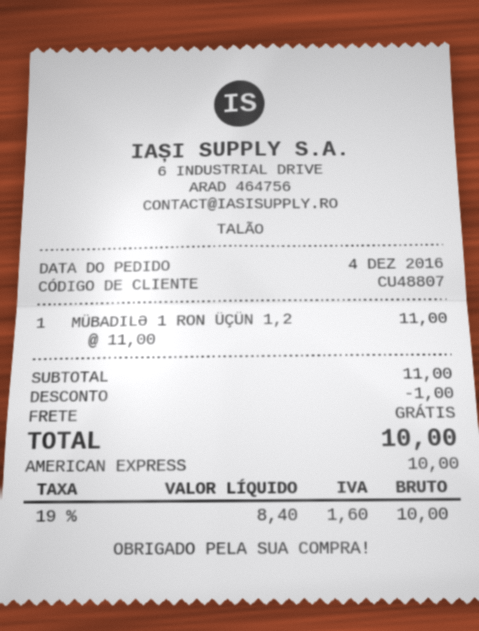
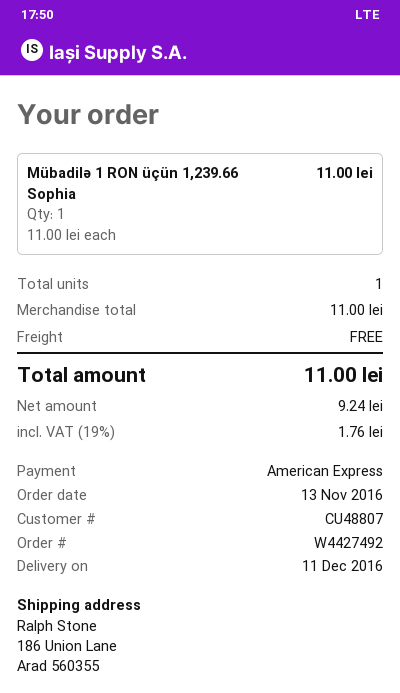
order date: 2016-12-04 -> 2016-11-13
discount: 1.00 -> none
net: 8.40 -> 9.24
tax: 19% = 1.60 -> 19% = 1.76
total: 10.00 -> 11.00

